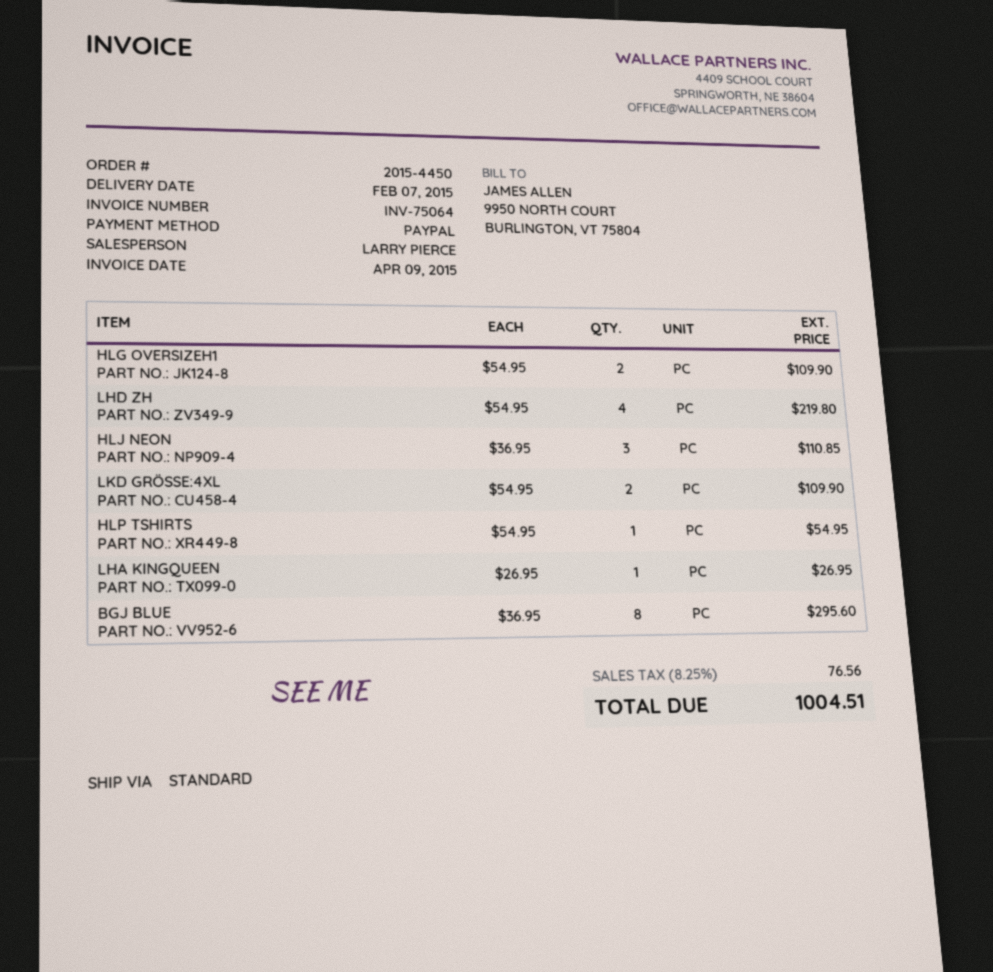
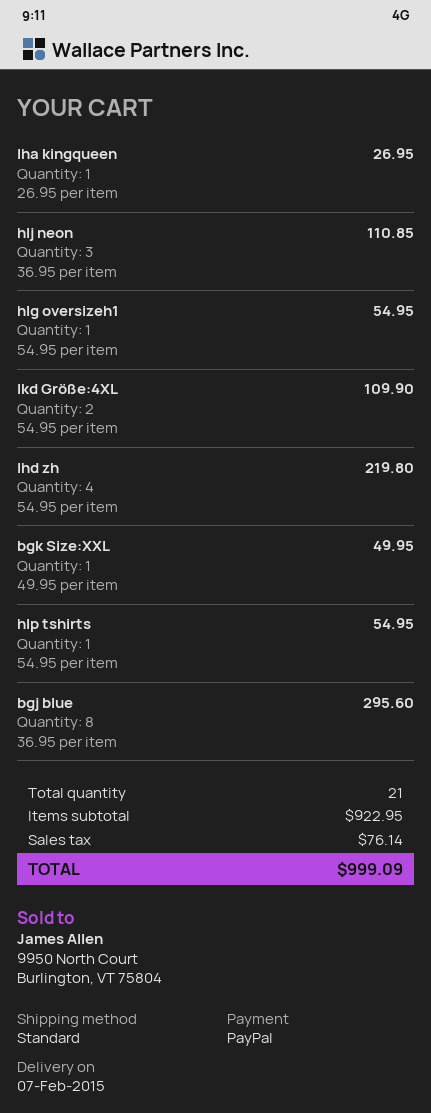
HLG OVERSIZEH1: 2 x 54.95 = 109.90 -> 1 x 54.95 = 54.95
bgk Size:XXL: none -> 1 x 49.95 = 49.95
tax: 76.56 -> 76.14
total: 1004.51 -> 999.09

